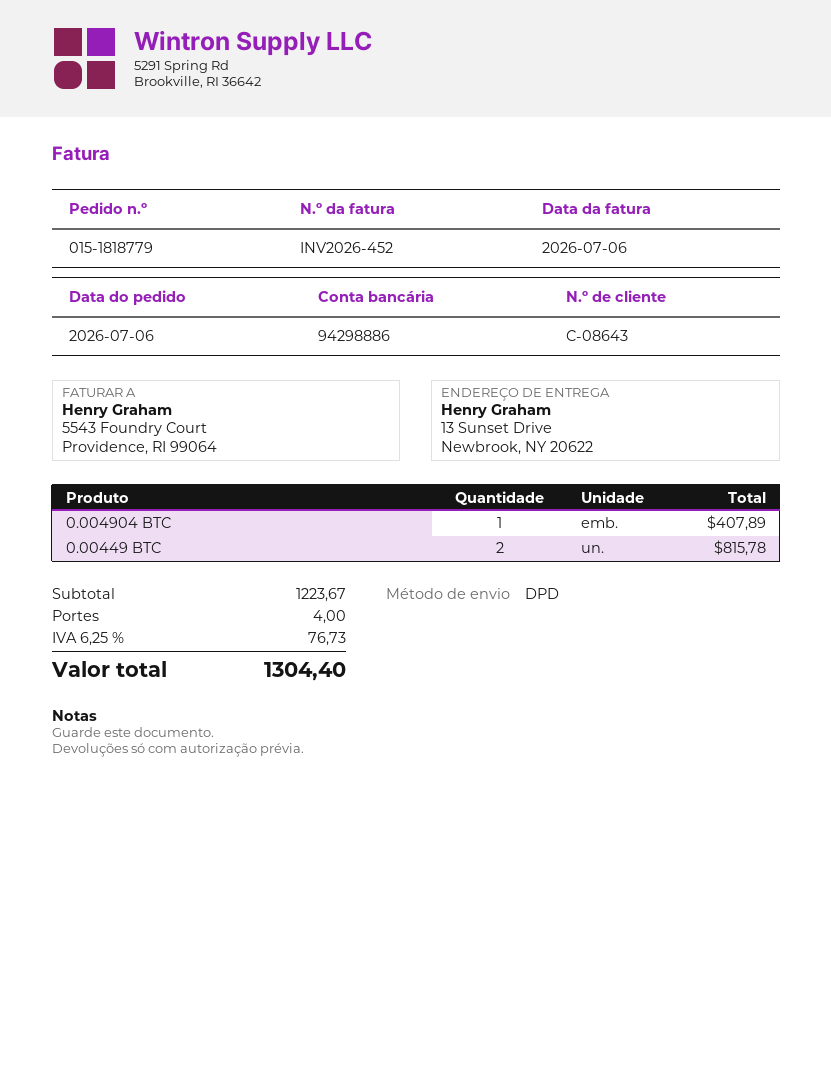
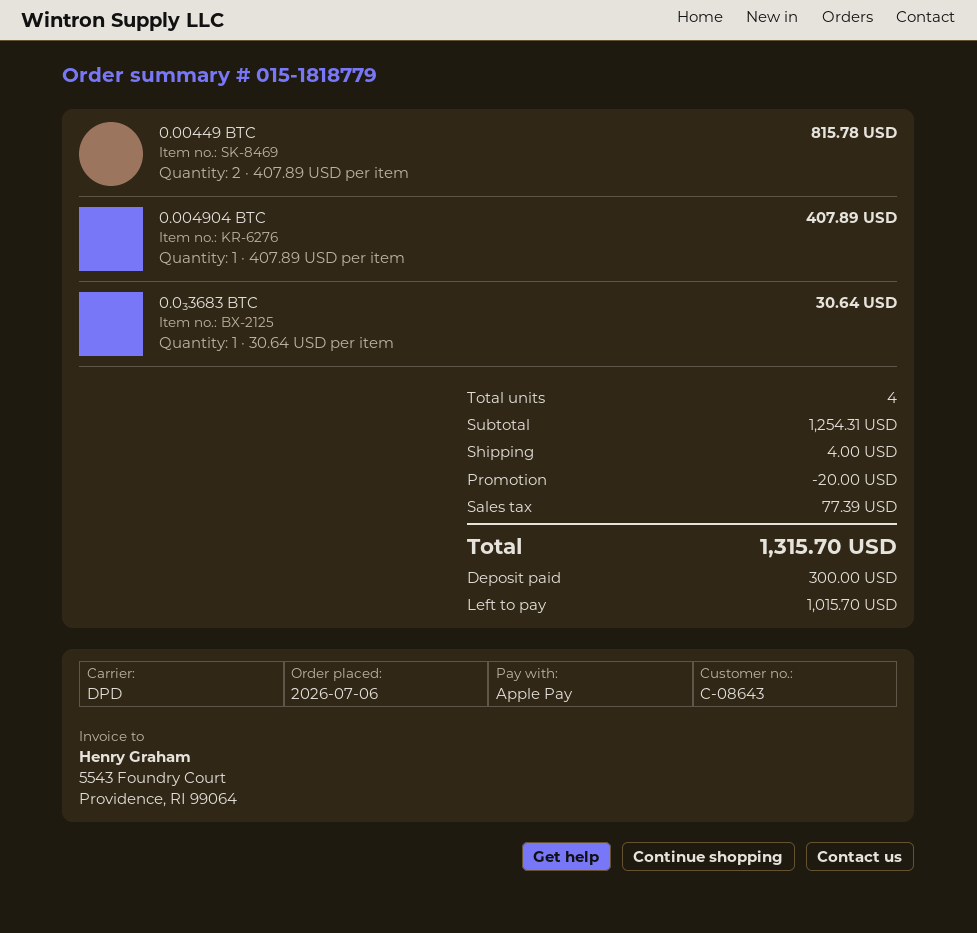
0.0₃3683 BTC: none -> 1 for 30.64
subtotal: 1223.67 -> 1254.31
discount: none -> 20.00
tax: 76.73 -> 77.39
total: 1304.40 -> 1315.70

